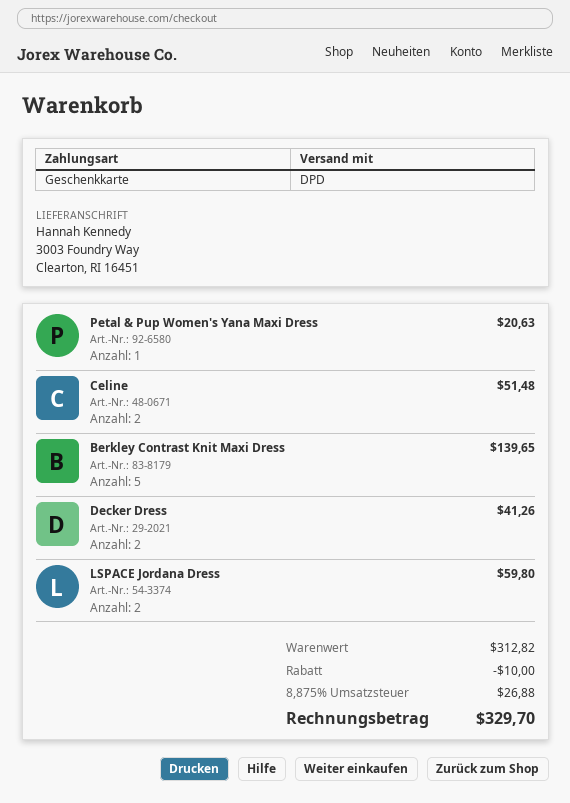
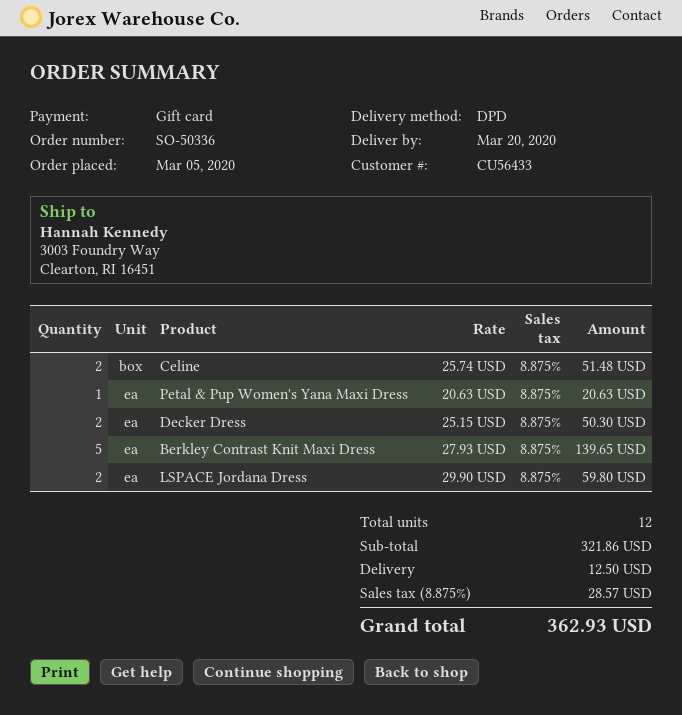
Decker Dress: 2 for 41.26 -> 2 for 50.30
subtotal: 312.82 -> 321.86
discount: 10.00 -> none
shipping: none -> 12.50
tax: 8.875% = 26.88 -> 8.875% = 28.57
total: 329.70 -> 362.93

